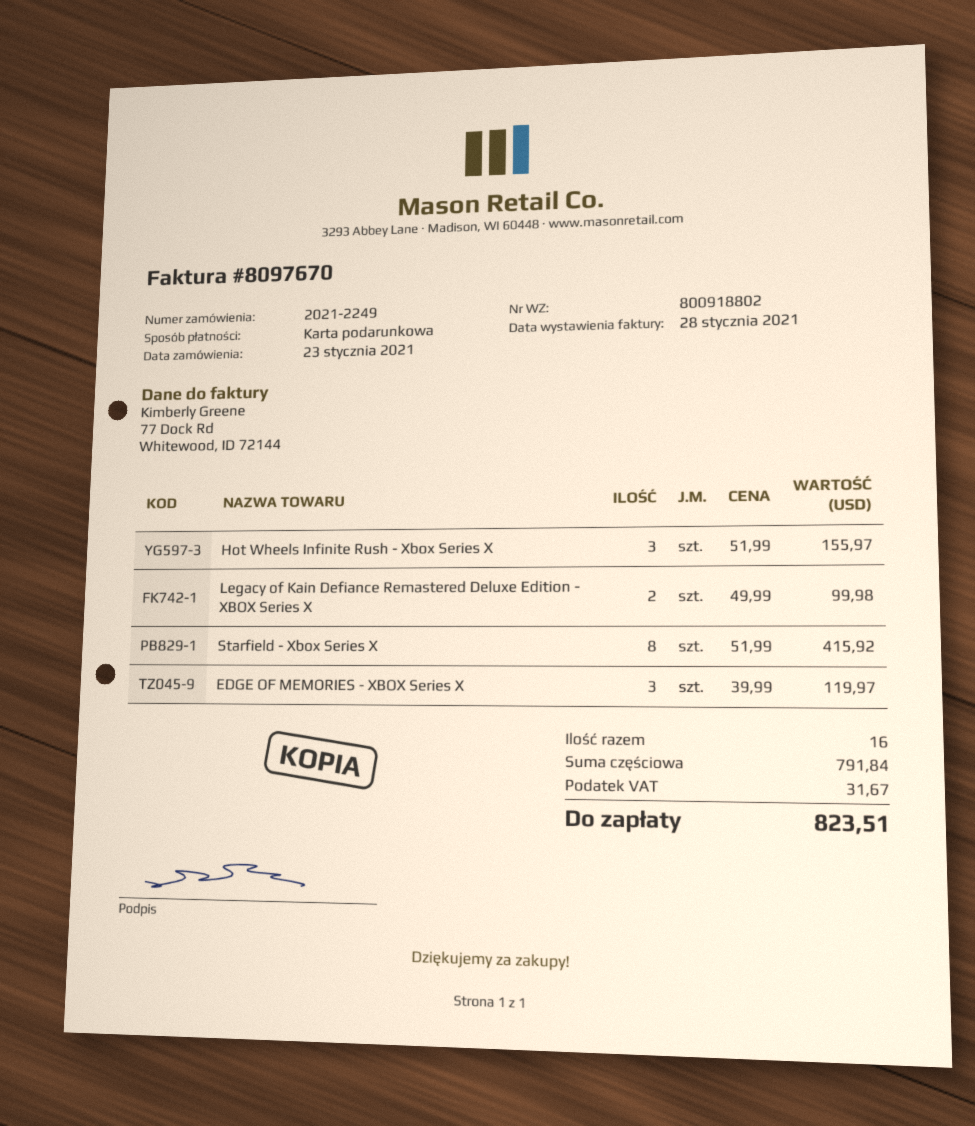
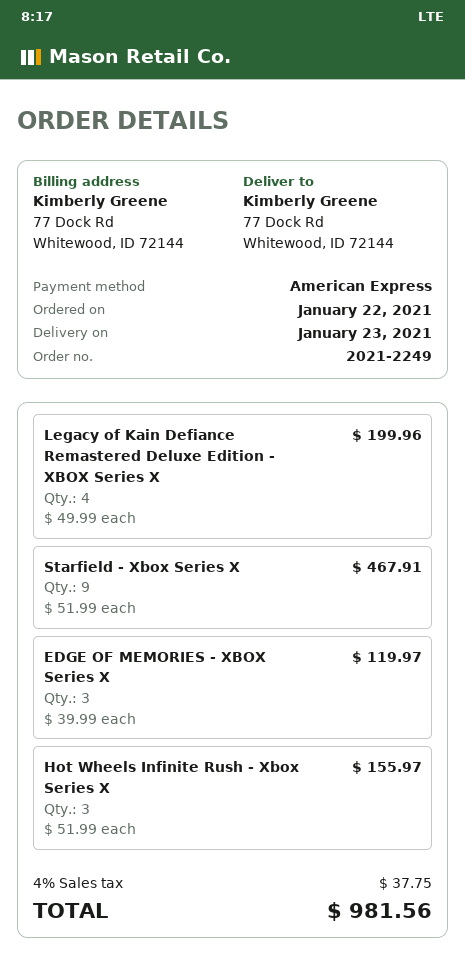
order date: 2021-01-23 -> 2021-01-22
payment method: gift card -> American Express
Legacy of Kain Defiance Remastered Deluxe Edition - XBOX Series X: 2 x 49.99 = 99.98 -> 4 x 49.99 = 199.96
Starfield - Xbox Series X: 8 x 51.99 = 415.92 -> 9 x 51.99 = 467.91
tax: 31.67 -> 37.75
total: 823.51 -> 981.56

